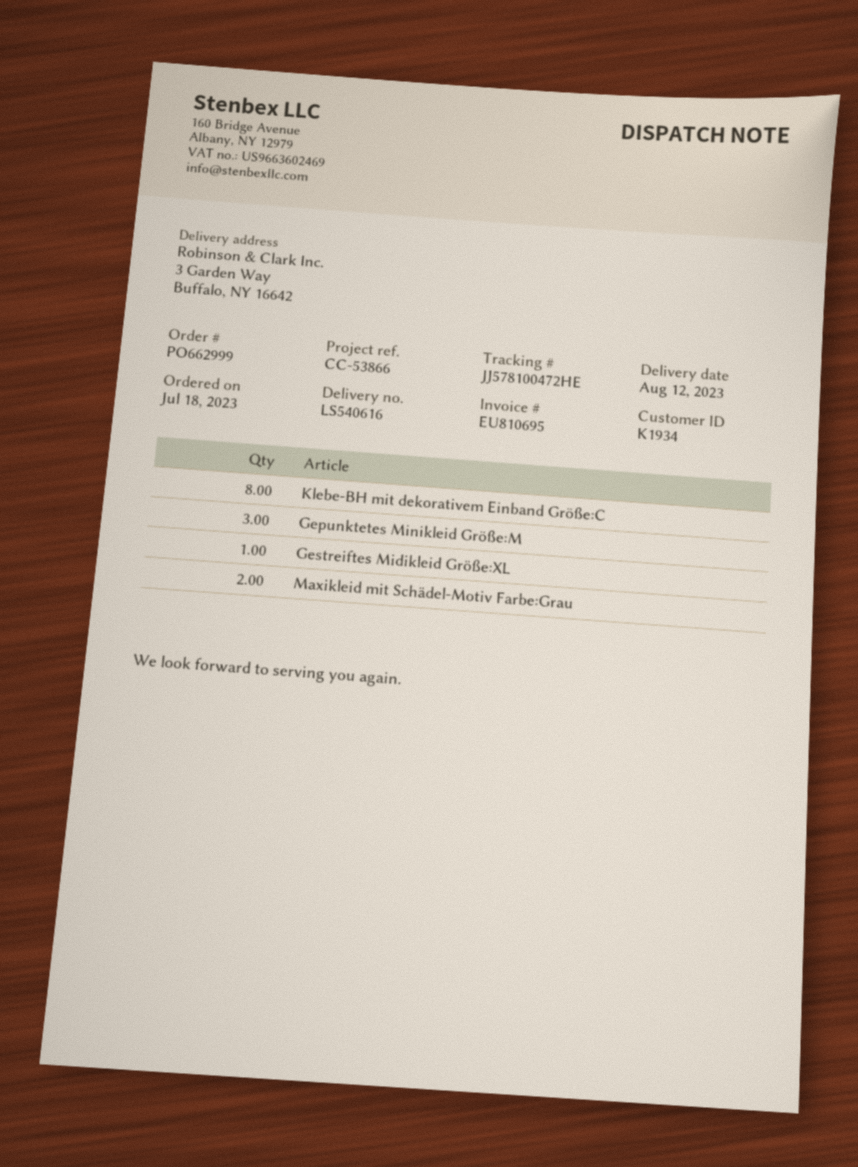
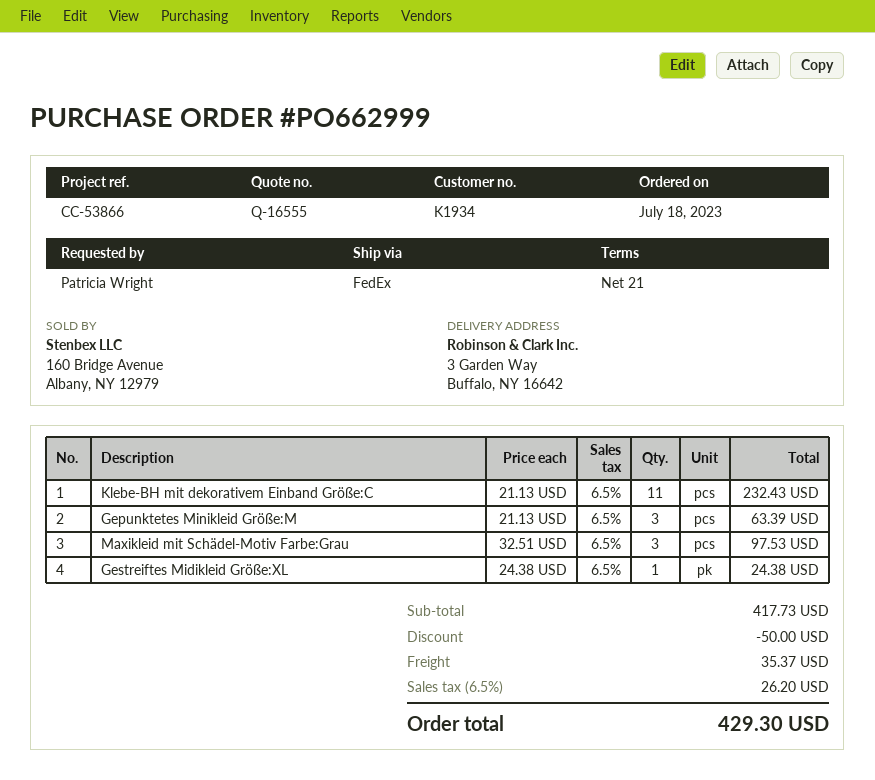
Klebe-BH mit dekorativem Einband Größe:C: 8 -> 11
Maxikleid mit Schädel-Motiv Farbe:Grau: 2 -> 3

